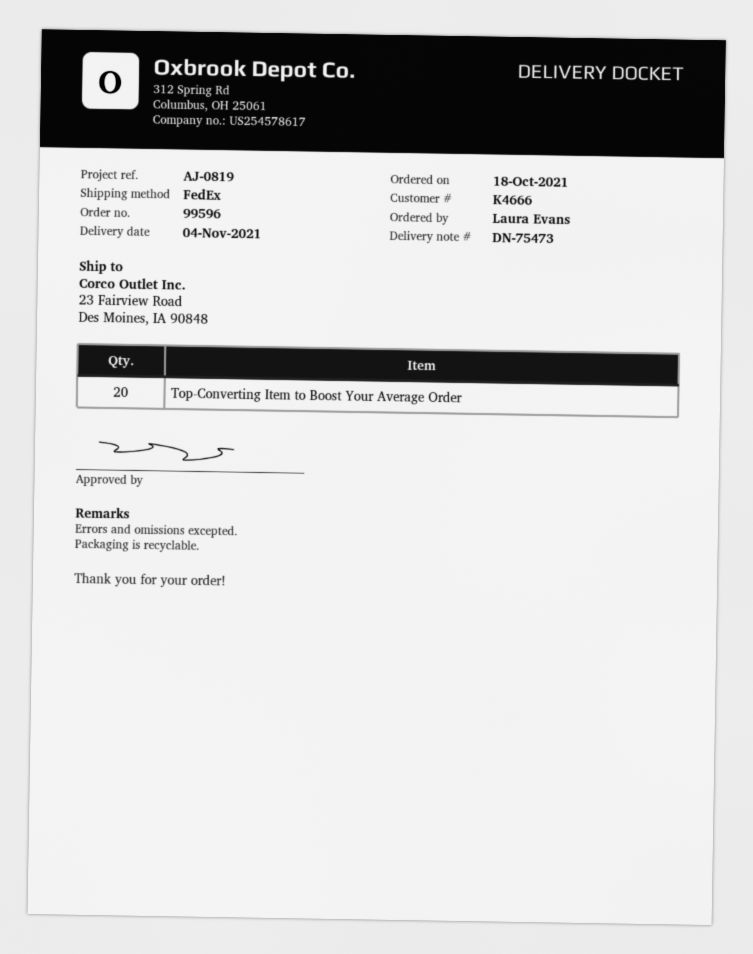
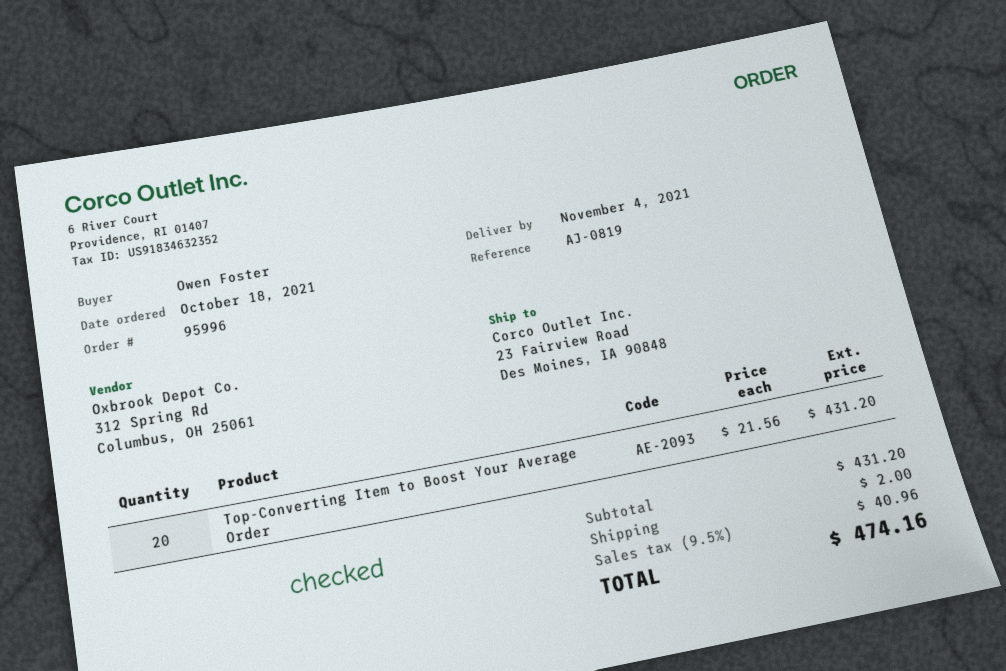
order number: 99596 -> 95996
ordered by: Laura Evans -> Owen Foster

